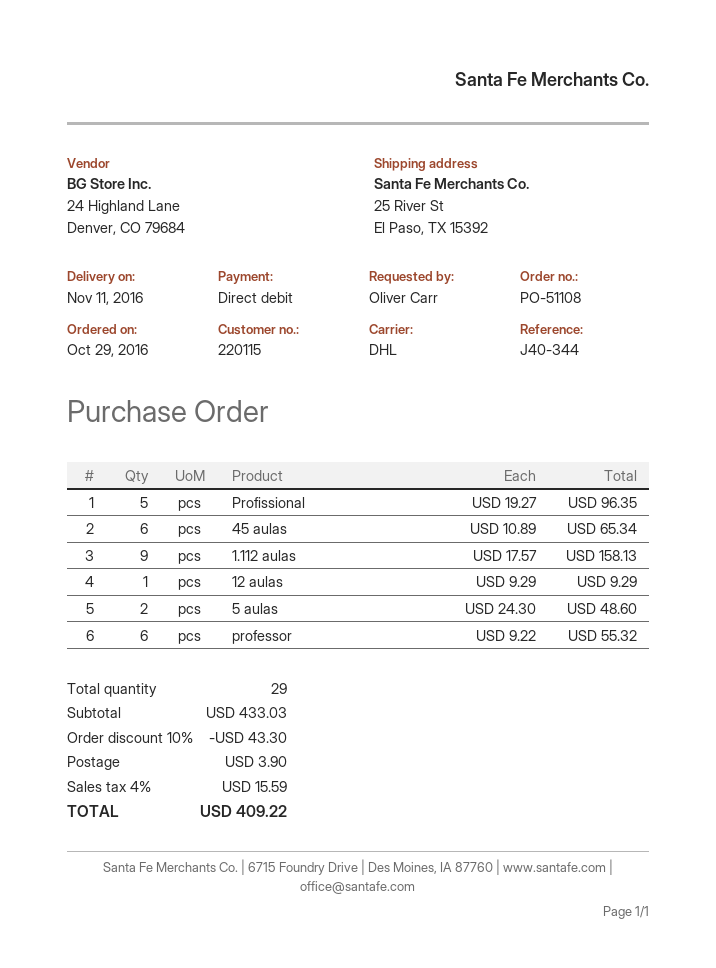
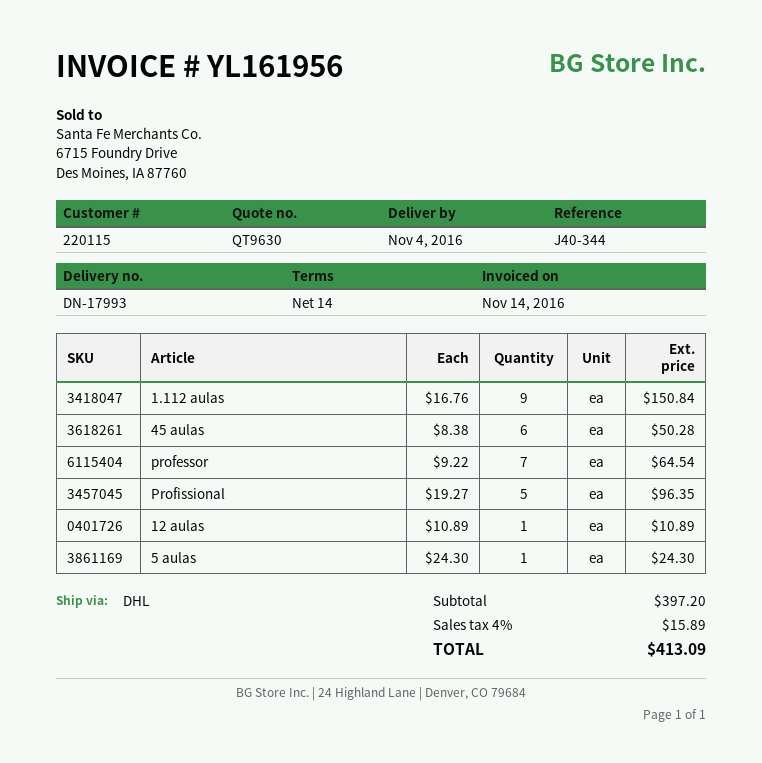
delivery date: 2016-11-11 -> 2016-11-04
45 aulas: 6 x 10.89 = 65.34 -> 6 x 8.38 = 50.28
1.112 aulas: 9 x 17.57 = 158.13 -> 9 x 16.76 = 150.84
12 aulas: 1 x 9.29 = 9.29 -> 1 x 10.89 = 10.89
5 aulas: 2 x 24.30 = 48.60 -> 1 x 24.30 = 24.30
professor: 6 x 9.22 = 55.32 -> 7 x 9.22 = 64.54
subtotal: 433.03 -> 397.20
discount: 10% = 43.30 -> none
shipping: 3.90 -> none
tax: 4% = 15.59 -> 4% = 15.89
total: 409.22 -> 413.09

